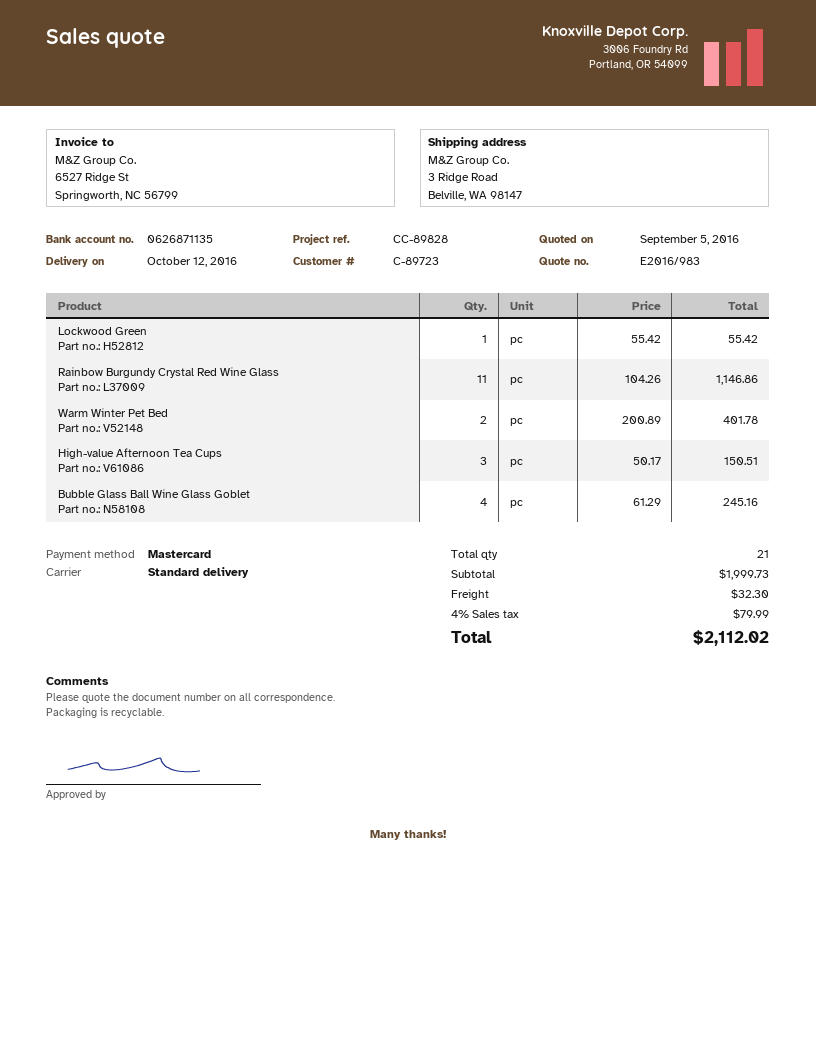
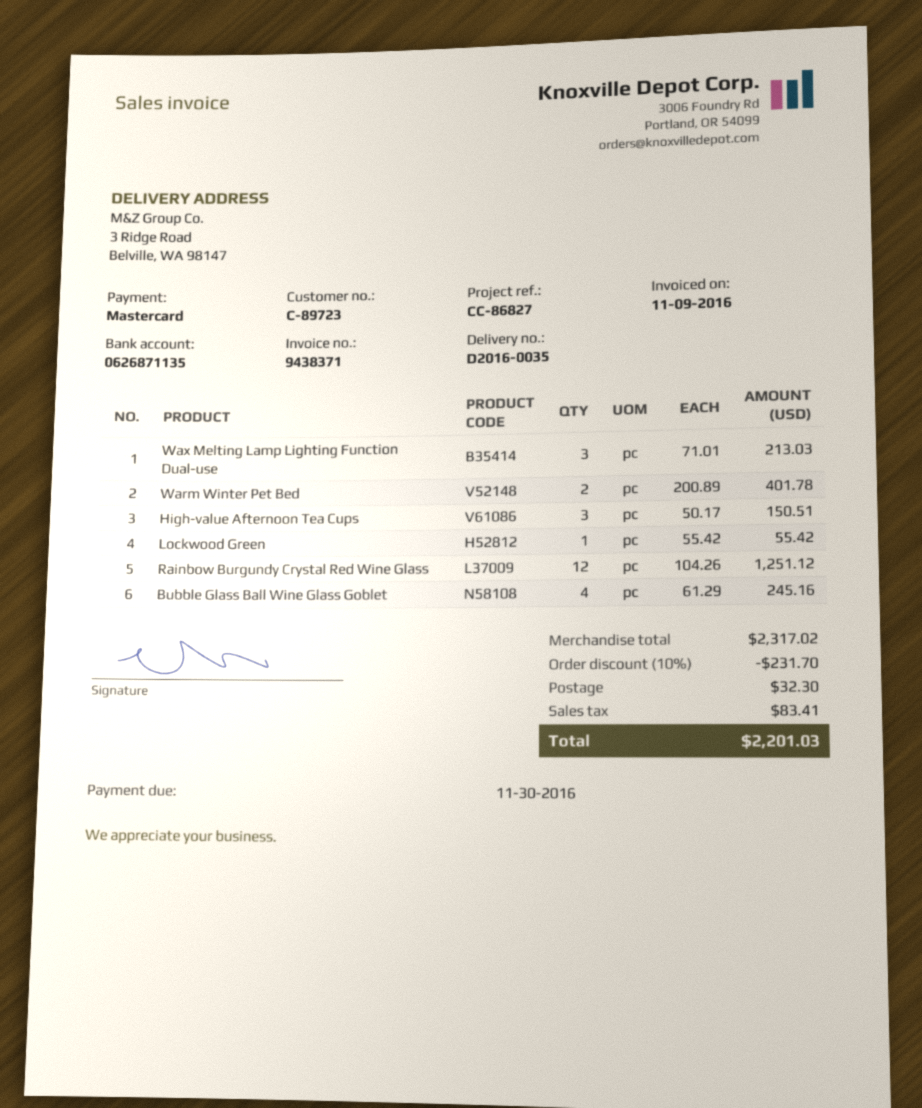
reference: CC-89828 -> CC-86827
Rainbow Burgundy Crystal Red Wine Glass: 11 x 104.26 = 1146.86 -> 12 x 104.26 = 1251.12
Wax Melting Lamp Lighting Function Dual-use: none -> 3 x 71.01 = 213.03
subtotal: 1999.73 -> 2317.02
discount: none -> 10% = 231.70
tax: 79.99 -> 83.41
total: 2112.02 -> 2201.03

